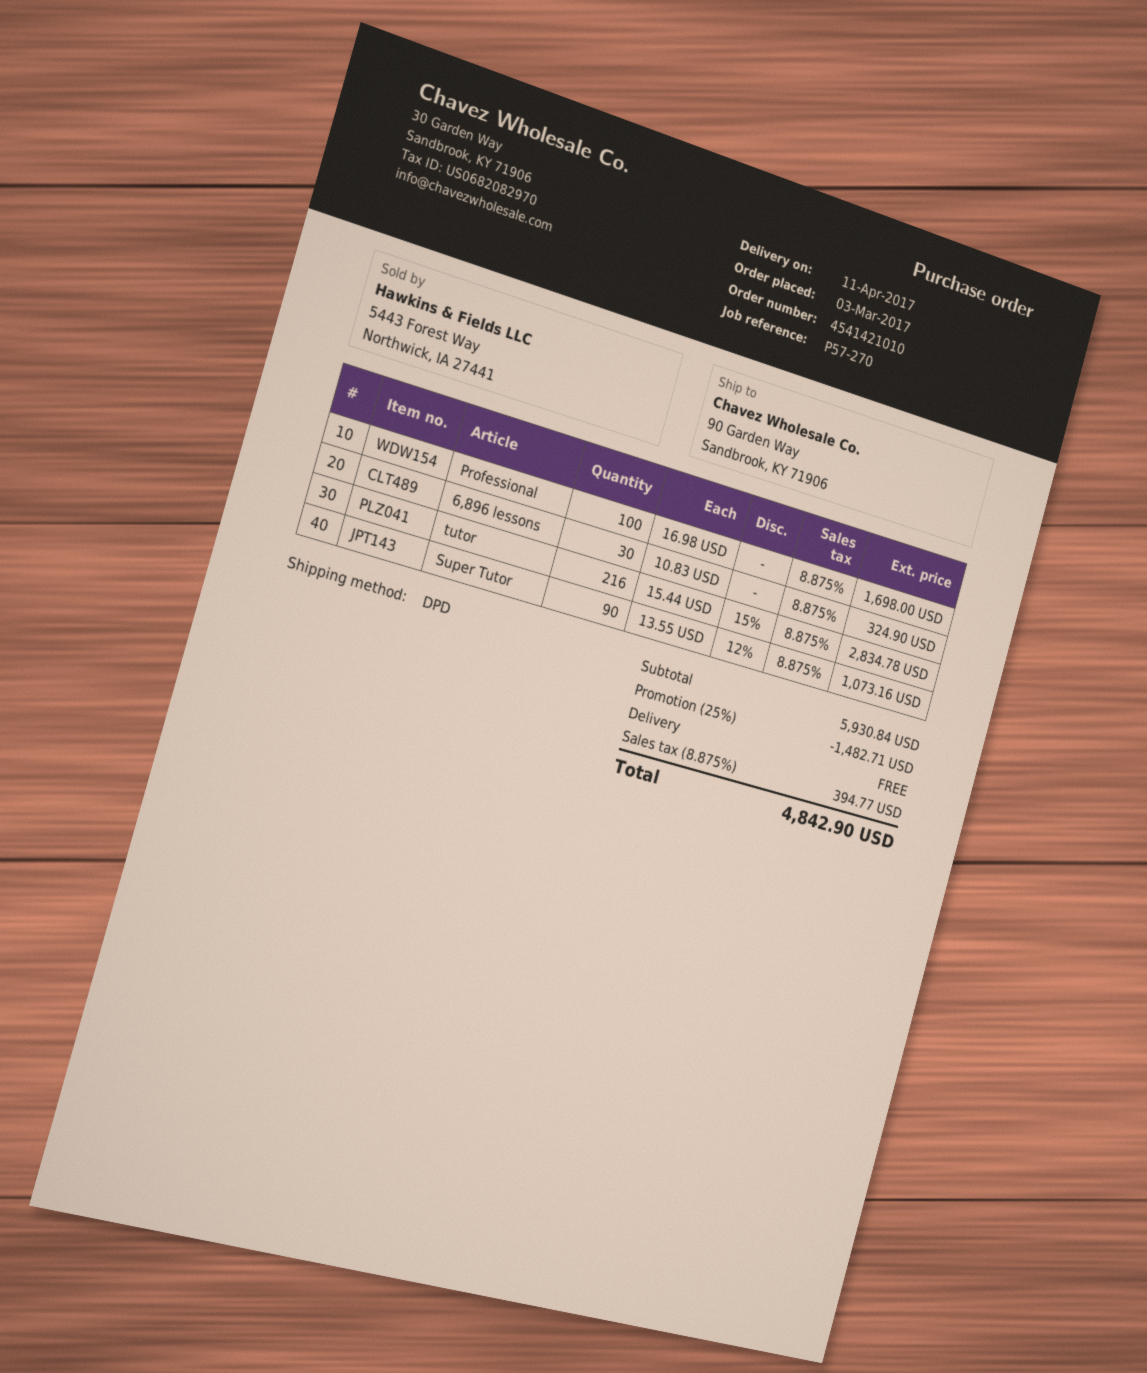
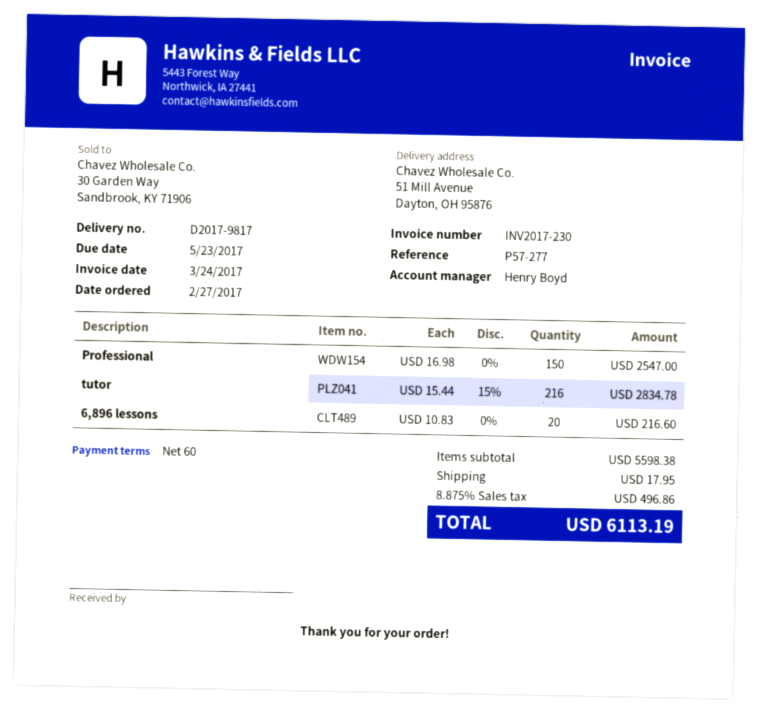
order date: 2017-03-03 -> 2017-02-27
reference: P57-270 -> P57-277
ship to: 90 Garden Way, Sandbrook, KY 71906 -> 51 Mill Avenue, Dayton, OH 95876
Professional: 100 x 16.98 = 1698.00 -> 150 x 16.98 = 2547.00
6,896 lessons: 30 x 10.83 = 324.90 -> 20 x 10.83 = 216.60
Super Tutor: 90 x 13.55 - 12% = 1073.16 -> none
subtotal: 5930.84 -> 5598.38
discount: 25% = 1482.71 -> none
shipping: 0.00 -> 17.95
tax: 8.875% = 394.77 -> 8.875% = 496.86
total: 4842.90 -> 6113.19

